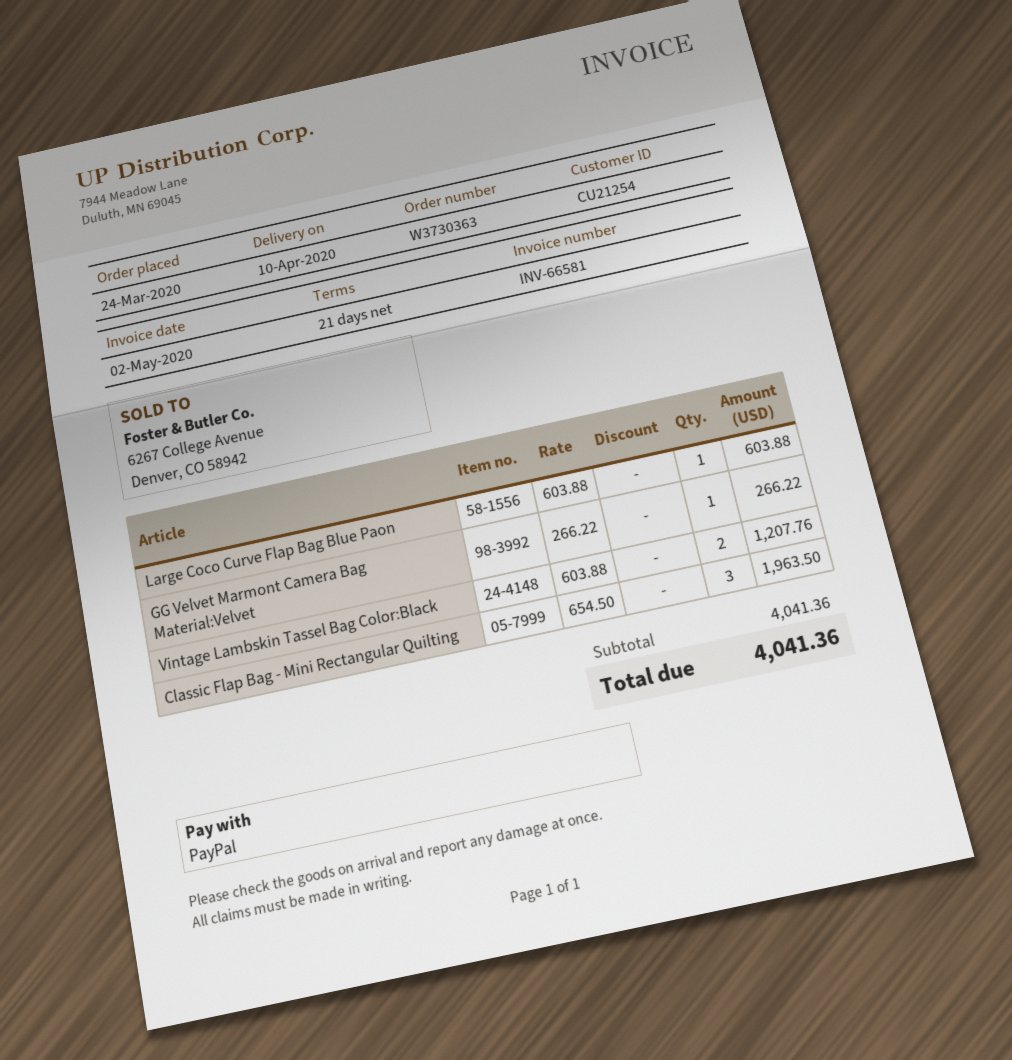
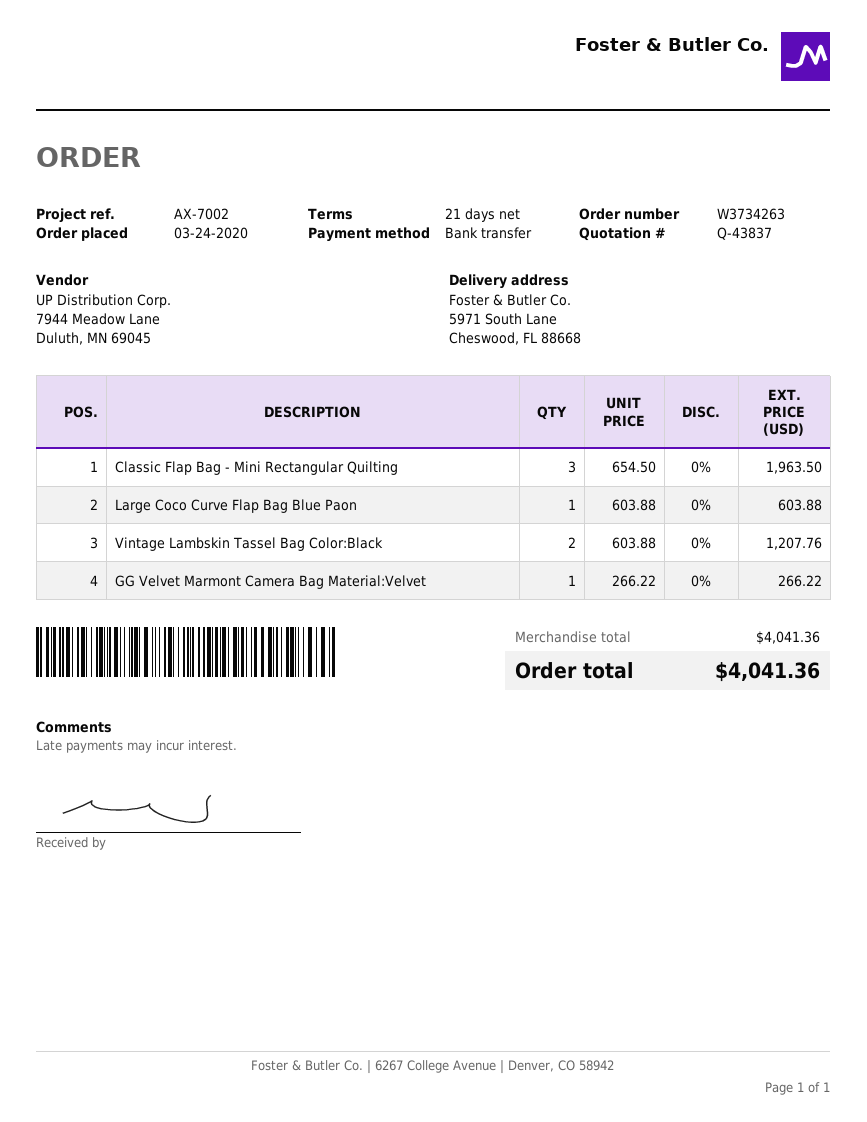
order number: W3730363 -> W3734263
payment method: PayPal -> bank transfer

